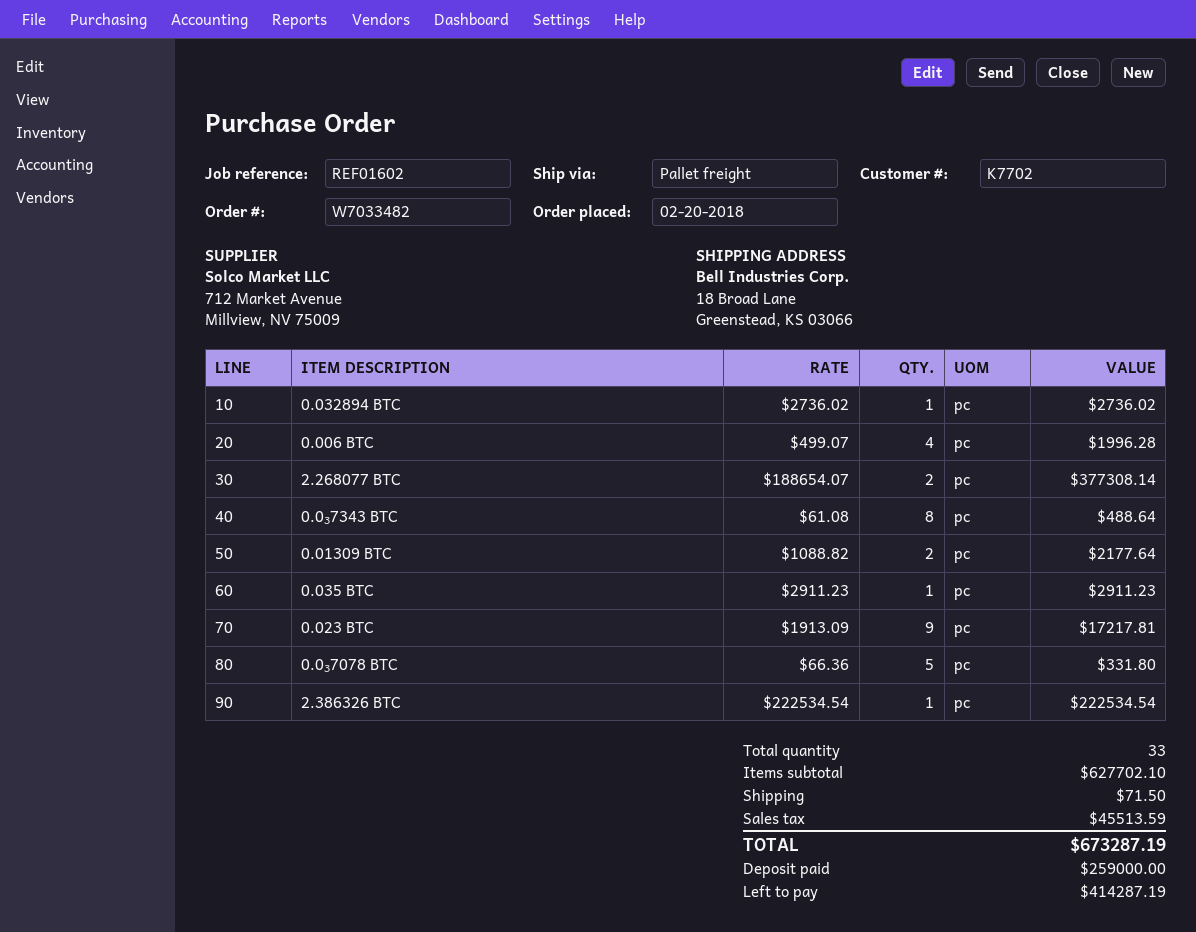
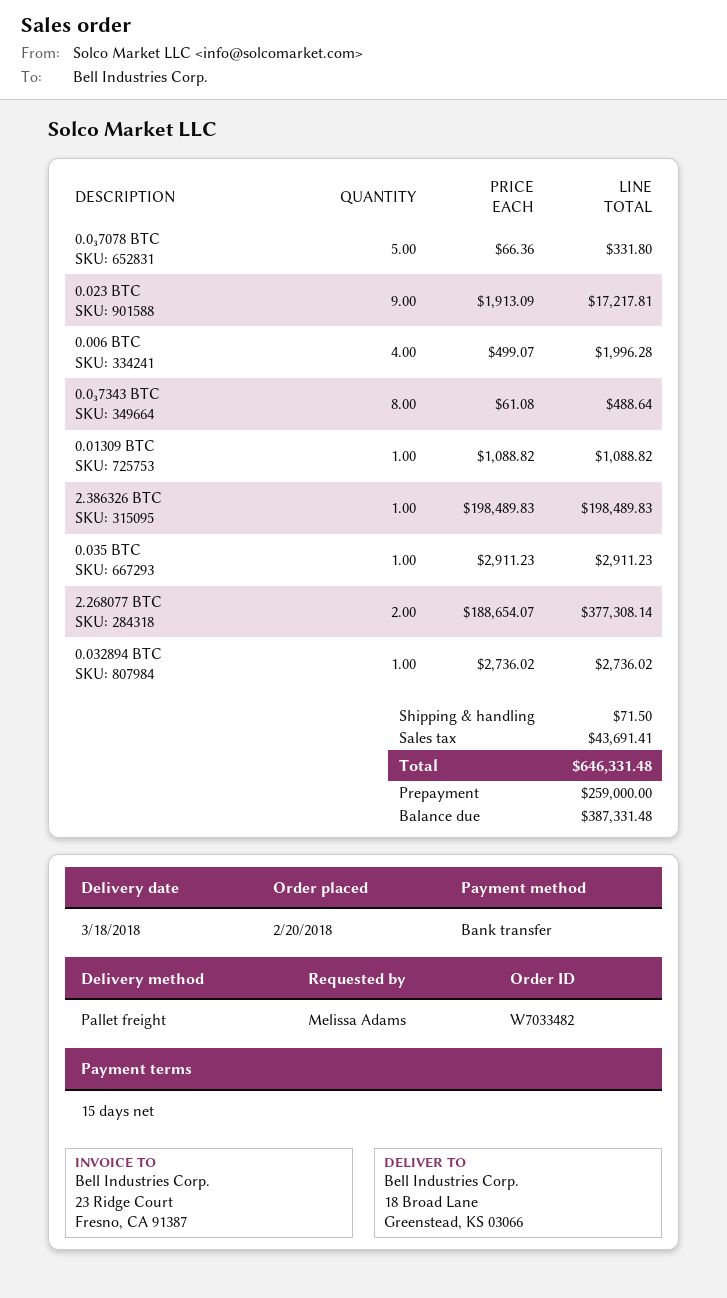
0.01309 BTC: 2 x 1088.82 = 2177.64 -> 1 x 1088.82 = 1088.82
2.386326 BTC: 1 x 222534.54 = 222534.54 -> 1 x 198489.83 = 198489.83
tax: 45513.59 -> 43691.41
total: 673287.19 -> 646331.48
balance: 414287.19 -> 387331.48

